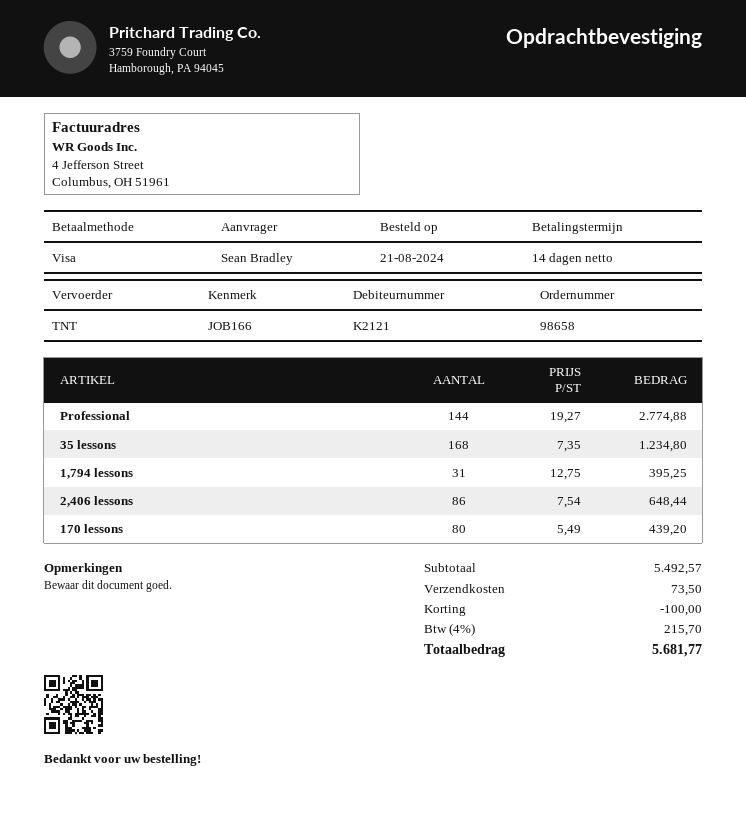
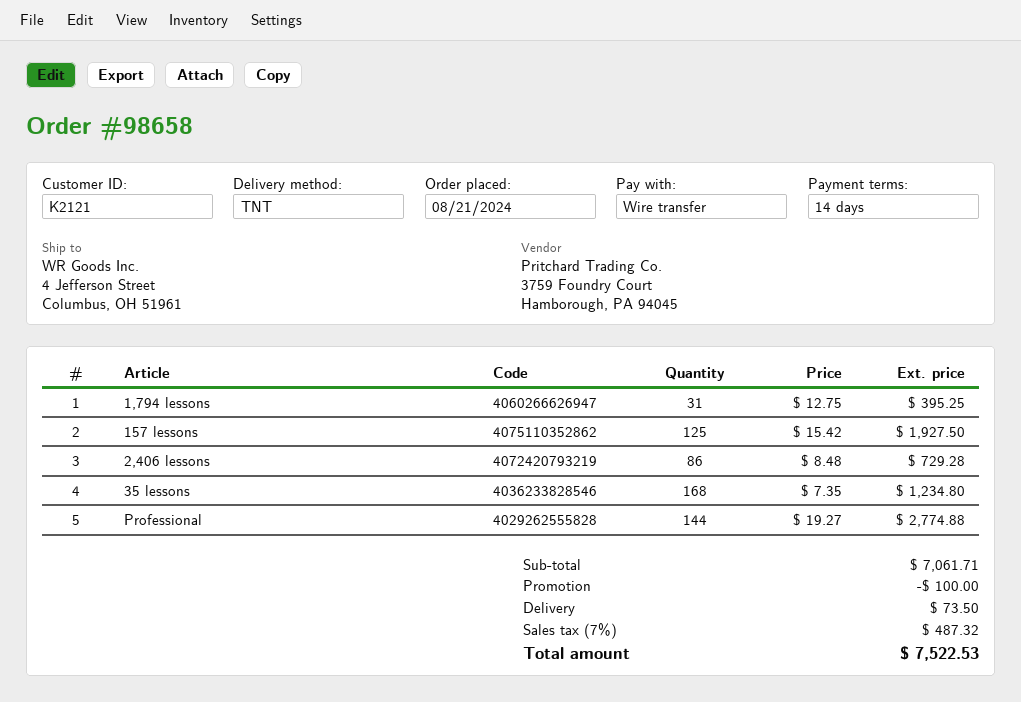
payment method: Visa -> bank transfer
2,406 lessons: 86 x 7.54 = 648.44 -> 86 x 8.48 = 729.28
170 lessons: 80 x 5.49 = 439.20 -> none
157 lessons: none -> 125 x 15.42 = 1927.50
subtotal: 5492.57 -> 7061.71
tax: 4% = 215.70 -> 7% = 487.32
total: 5681.77 -> 7522.53

